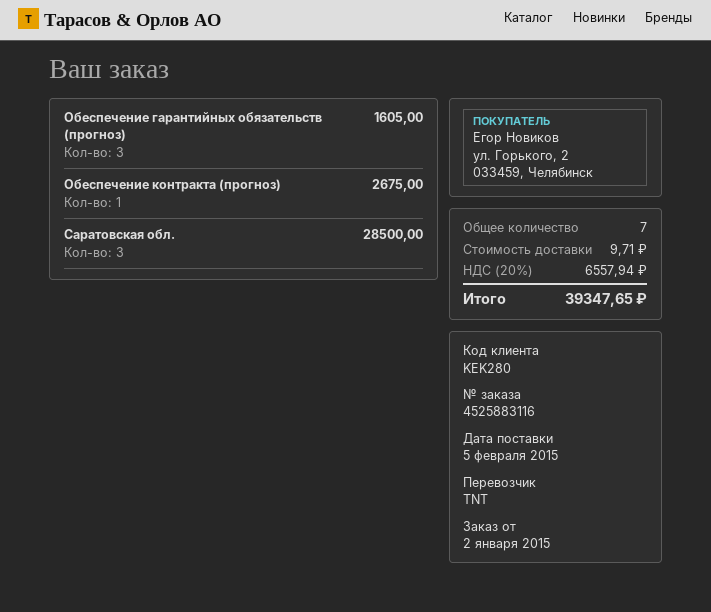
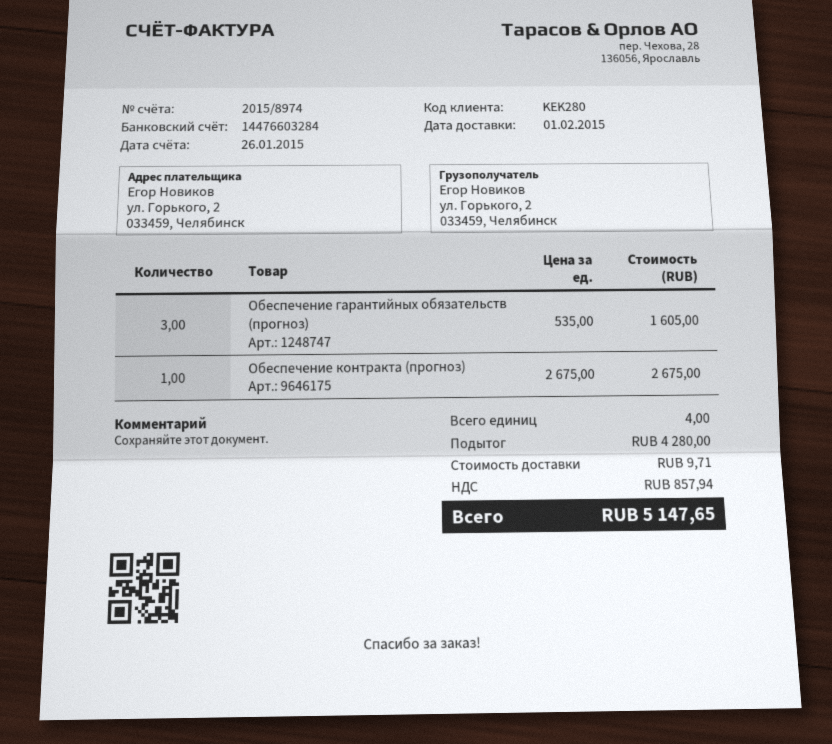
delivery date: 2015-02-05 -> 2015-02-01
Саратовская обл.: 3 for 28500.00 -> none
total quantity: 7 -> 4
tax: 6557.94 -> 857.94
total: 39347.65 -> 5147.65

